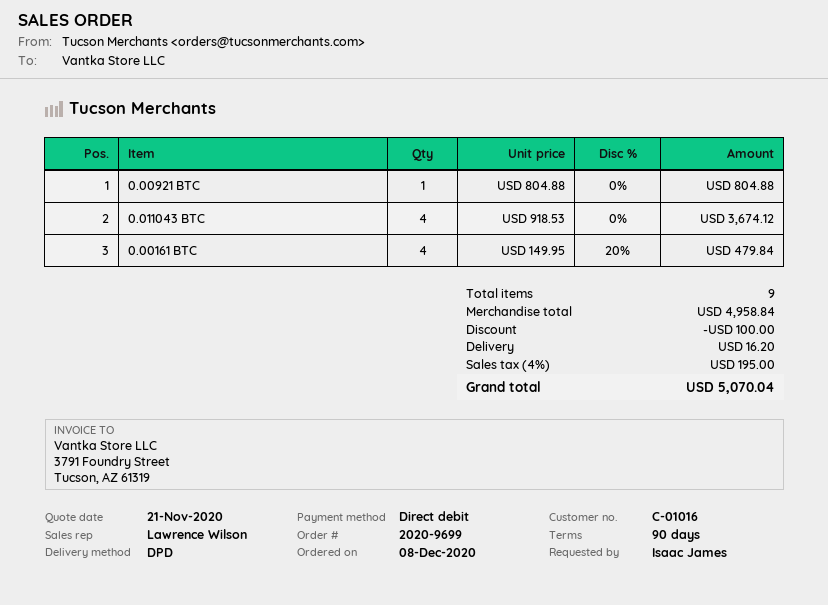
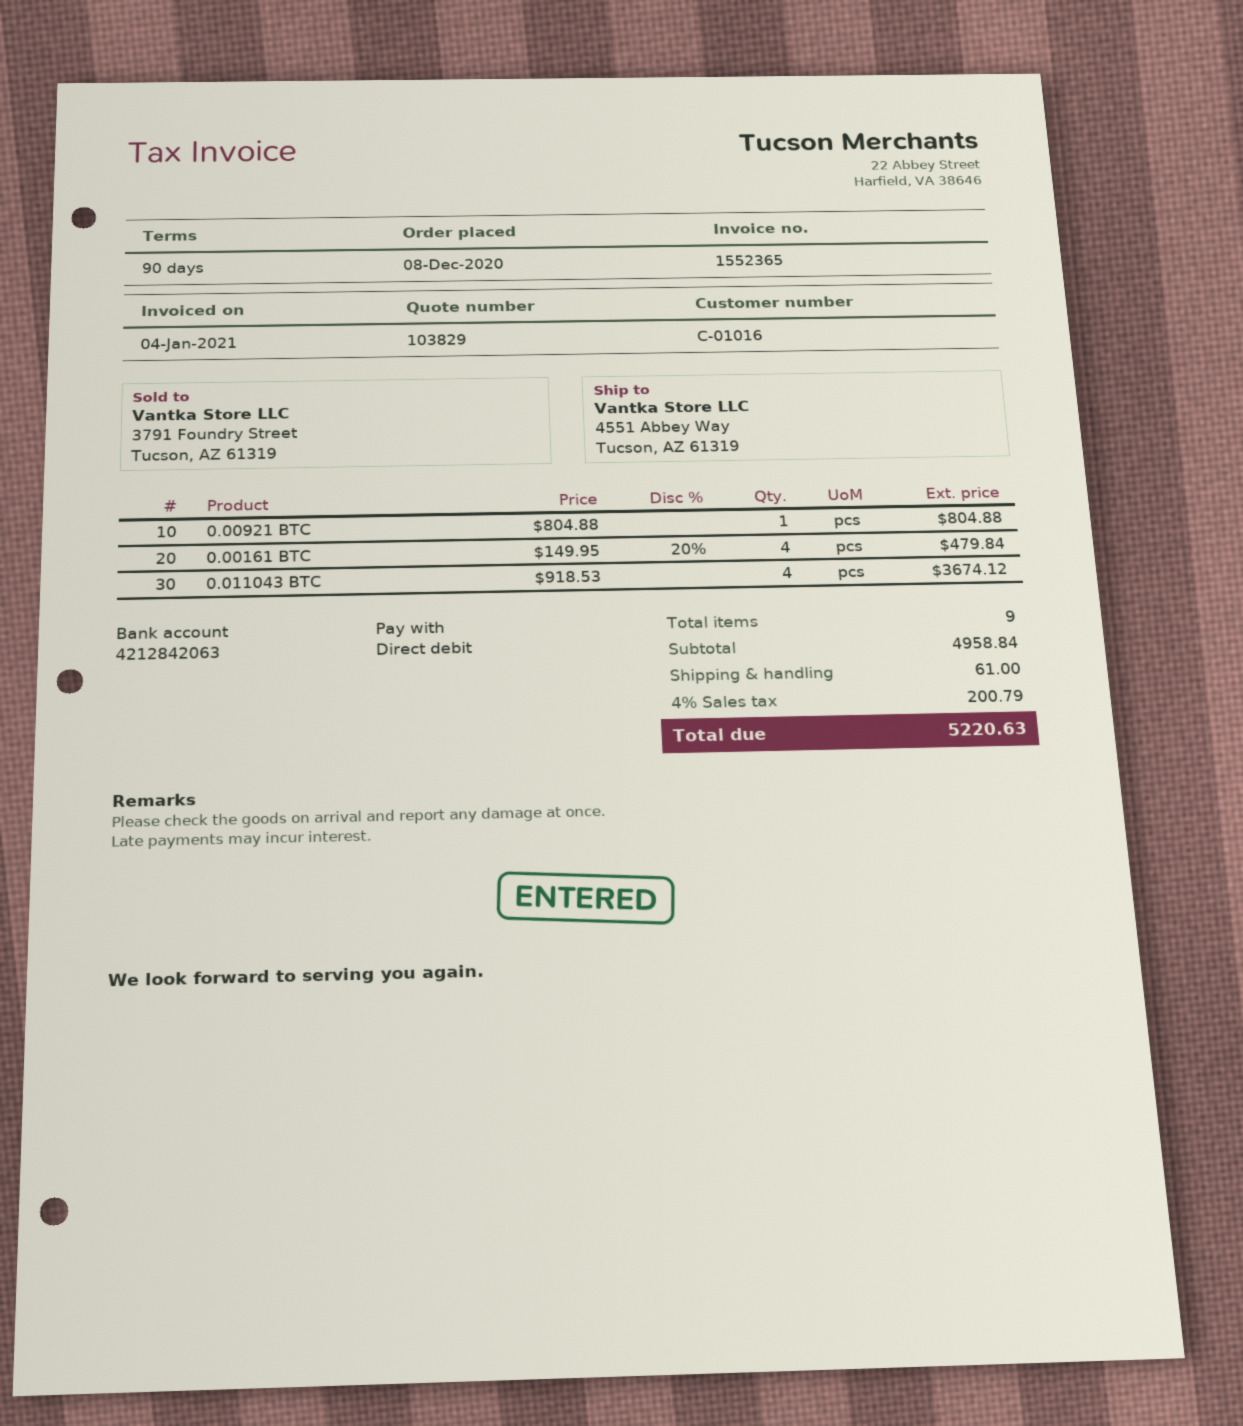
discount: 100.00 -> none
shipping: 16.20 -> 61.00
tax: 4% = 195.00 -> 4% = 200.79
total: 5070.04 -> 5220.63

